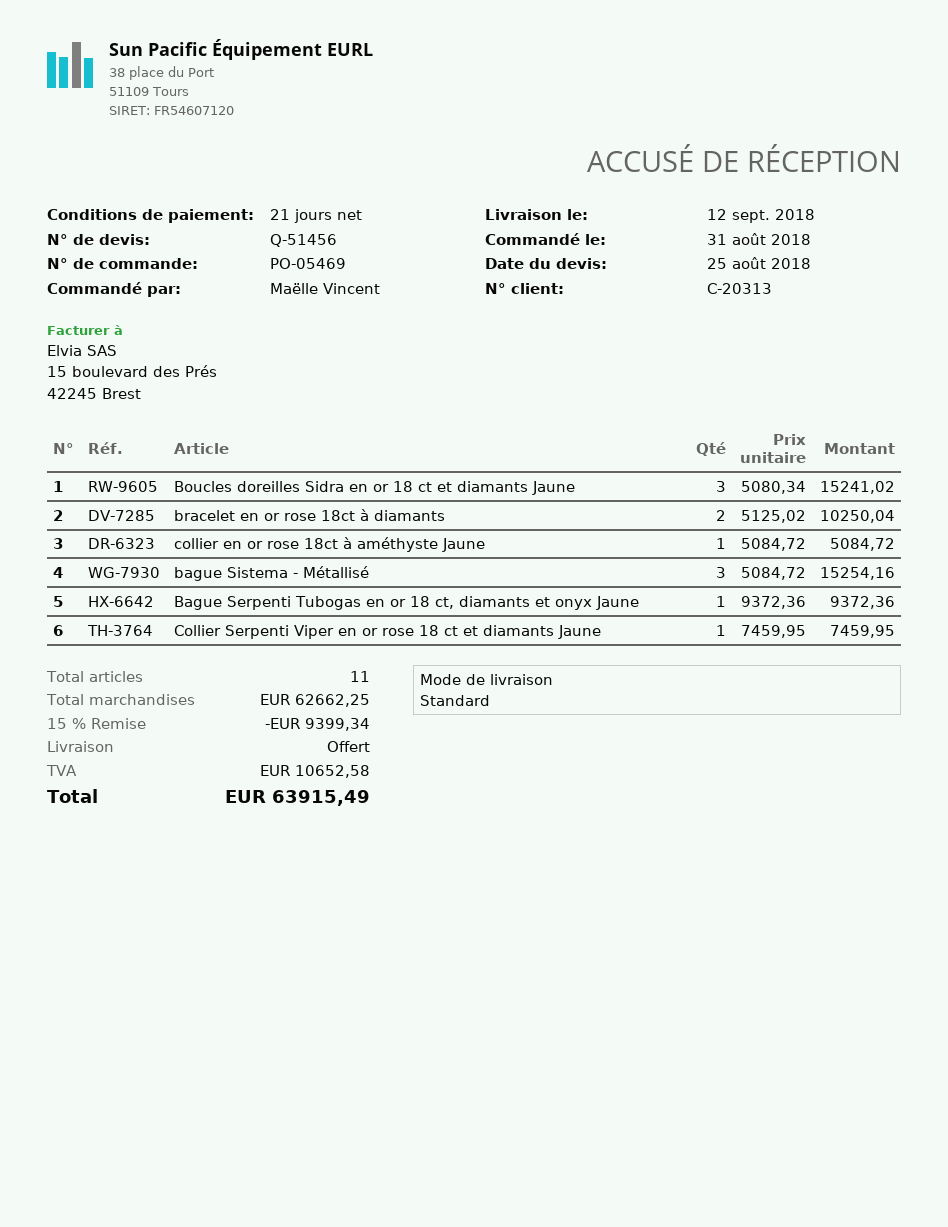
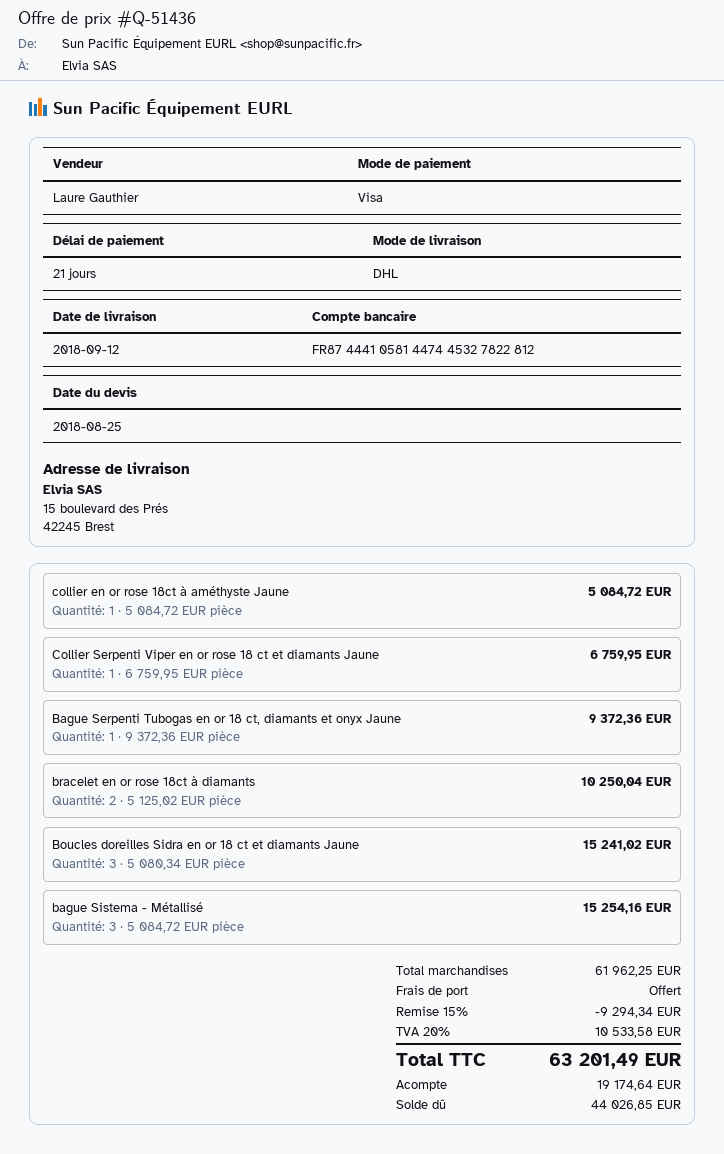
quote number: Q-51456 -> Q-51436
shipping method: standard -> DHL
Collier Serpenti Viper en or rose 18 ct et diamants Jaune: 1 x 7459.95 = 7459.95 -> 1 x 6759.95 = 6759.95
subtotal: 62662.25 -> 61962.25
discount: 15% = 9399.34 -> 15% = 9294.34
tax: 10652.58 -> 10533.58
total: 63915.49 -> 63201.49

